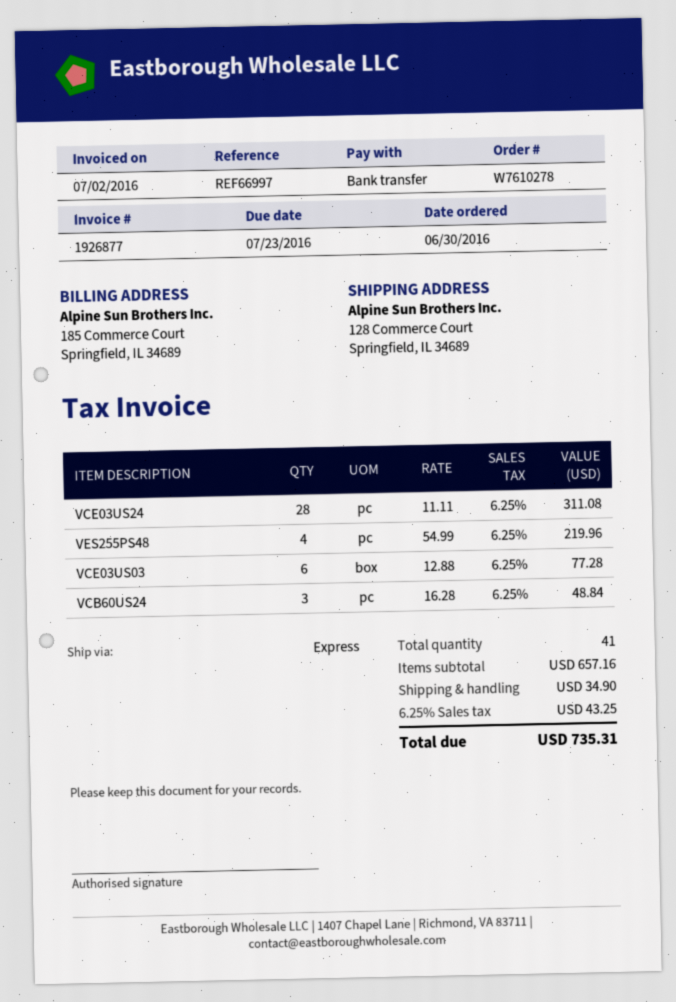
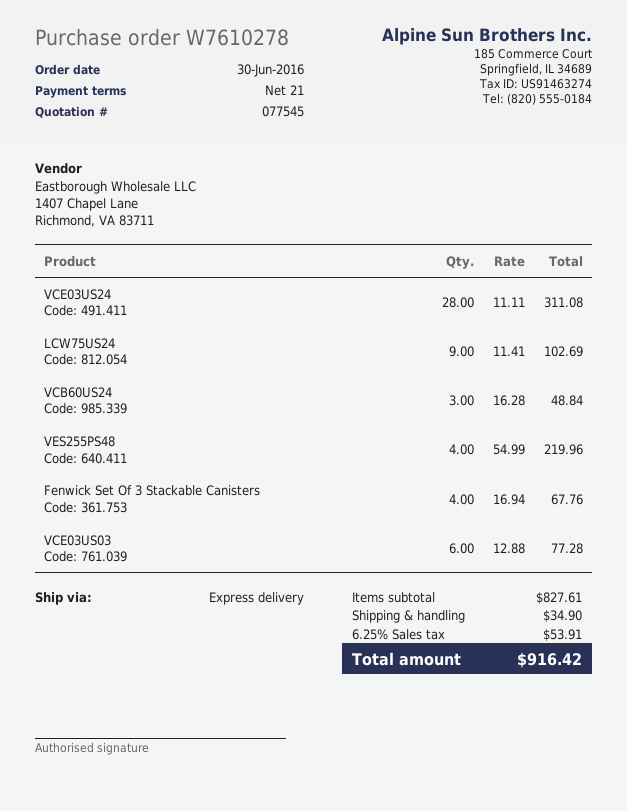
LCW75US24: none -> 9 x 11.41 = 102.69
Fenwick Set Of 3 Stackable Canisters: none -> 4 x 16.94 = 67.76
subtotal: 657.16 -> 827.61
tax: 6.25% = 43.25 -> 6.25% = 53.91
total: 735.31 -> 916.42

